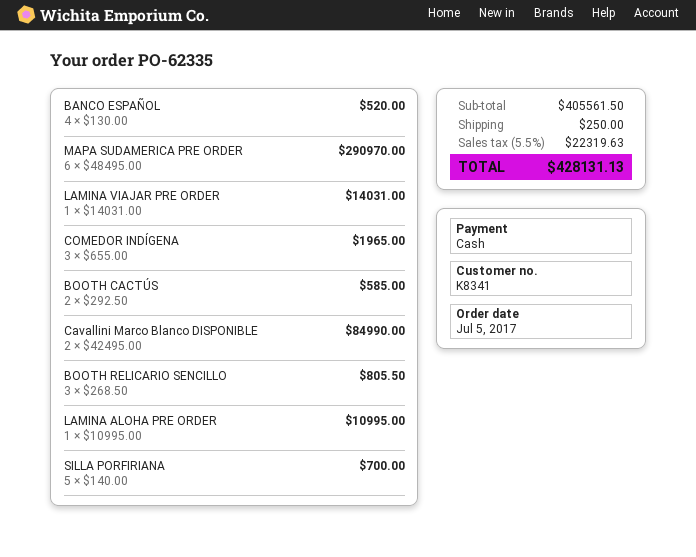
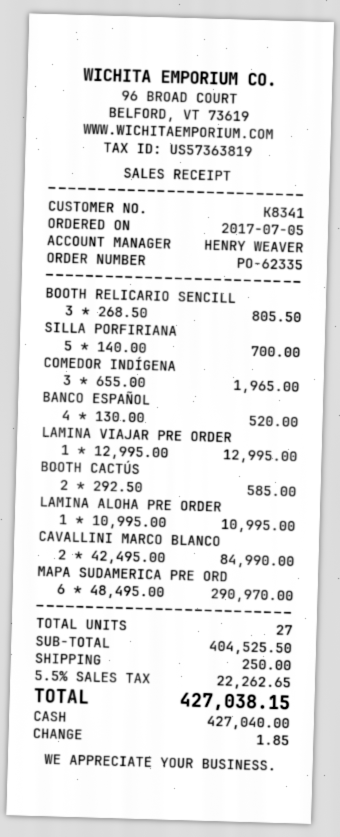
LAMINA VIAJAR PRE ORDER: 1 x 14031.00 = 14031.00 -> 1 x 12995.00 = 12995.00
subtotal: 405561.50 -> 404525.50
tax: 5.5% = 22319.63 -> 5.5% = 22262.65
total: 428131.13 -> 427038.15

